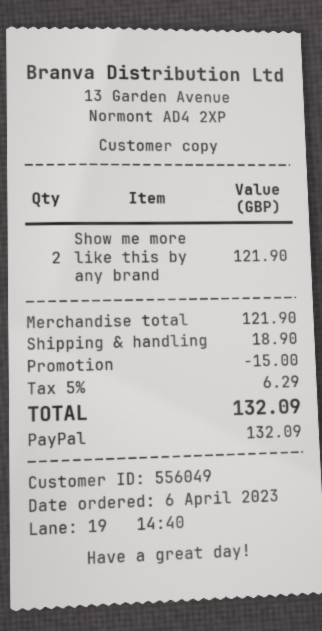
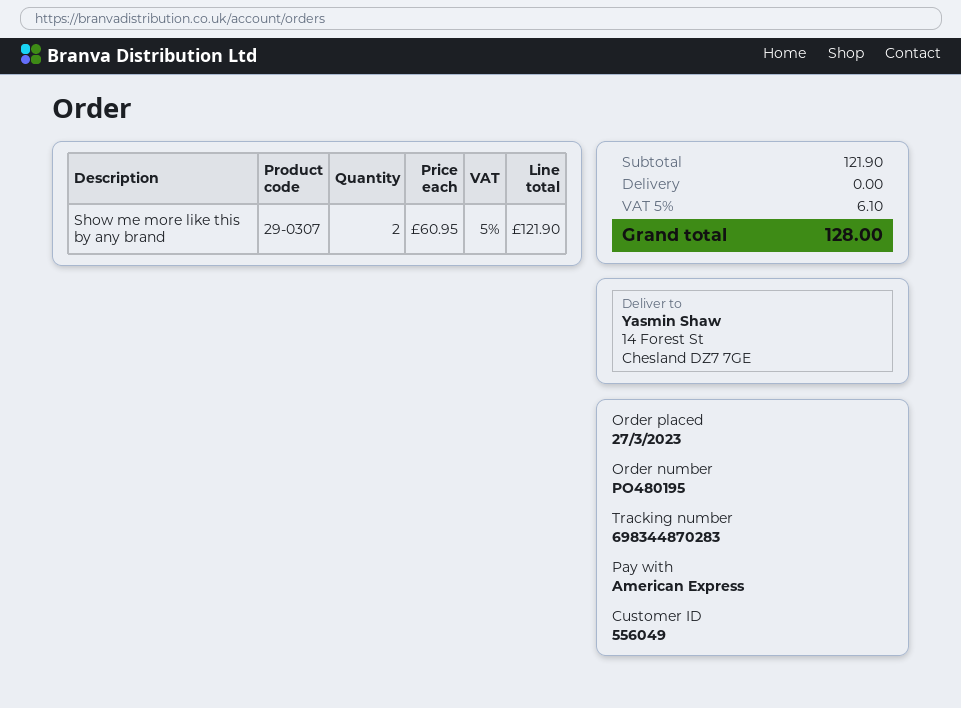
order date: 2023-04-06 -> 2023-03-27
payment method: PayPal -> American Express
discount: 15.00 -> none
shipping: 18.90 -> 0.00
tax: 5% = 6.29 -> 5% = 6.10
total: 132.09 -> 128.00

